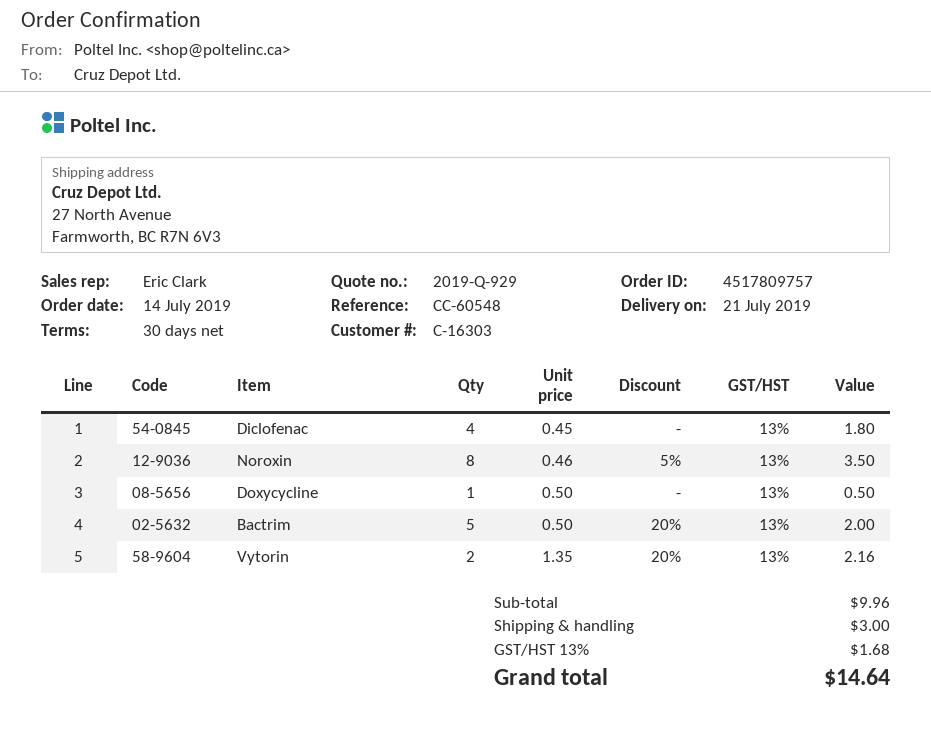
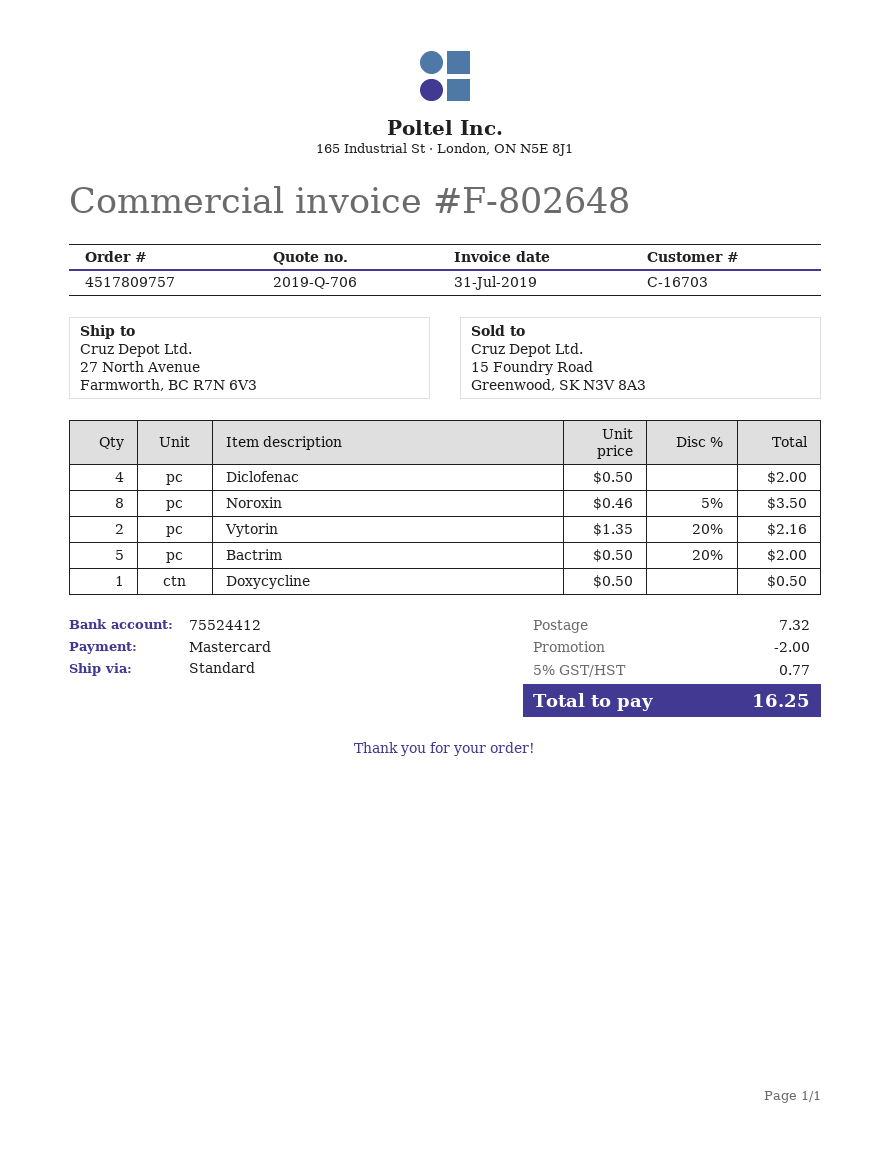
quote number: 2019-Q-929 -> 2019-Q-706
customer number: C-16303 -> C-16703
Diclofenac: 4 x 0.45 = 1.80 -> 4 x 0.50 = 2.00
discount: none -> 2.00
shipping: 3.00 -> 7.32
tax: 13% = 1.68 -> 5% = 0.77
total: 14.64 -> 16.25

